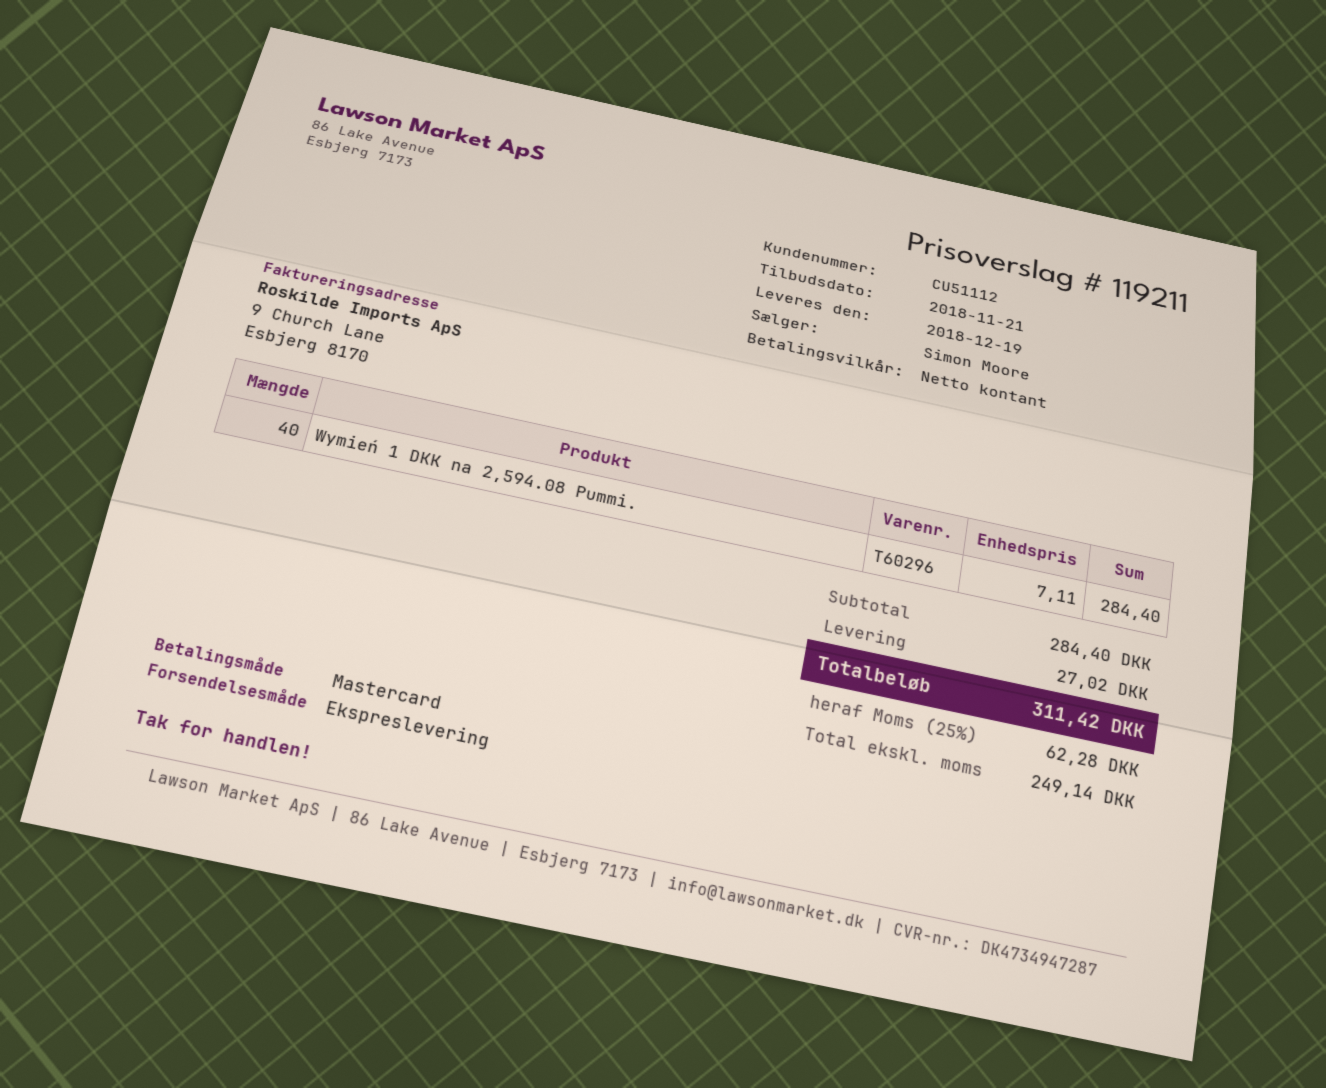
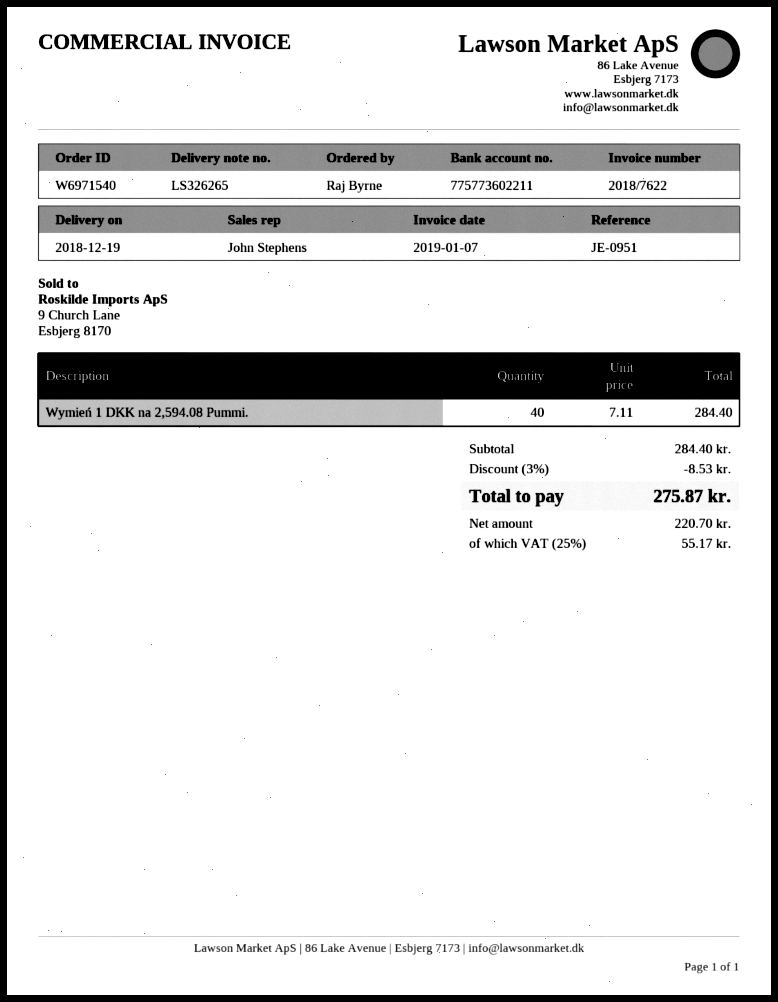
sales rep: Simon Moore -> John Stephens
discount: none -> 3% = 8.53
shipping: 27.02 -> none
net: 249.14 -> 220.70
tax: 25% = 62.28 -> 25% = 55.17
total: 311.42 -> 275.87

